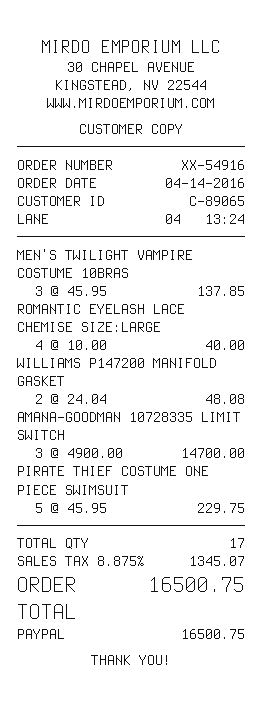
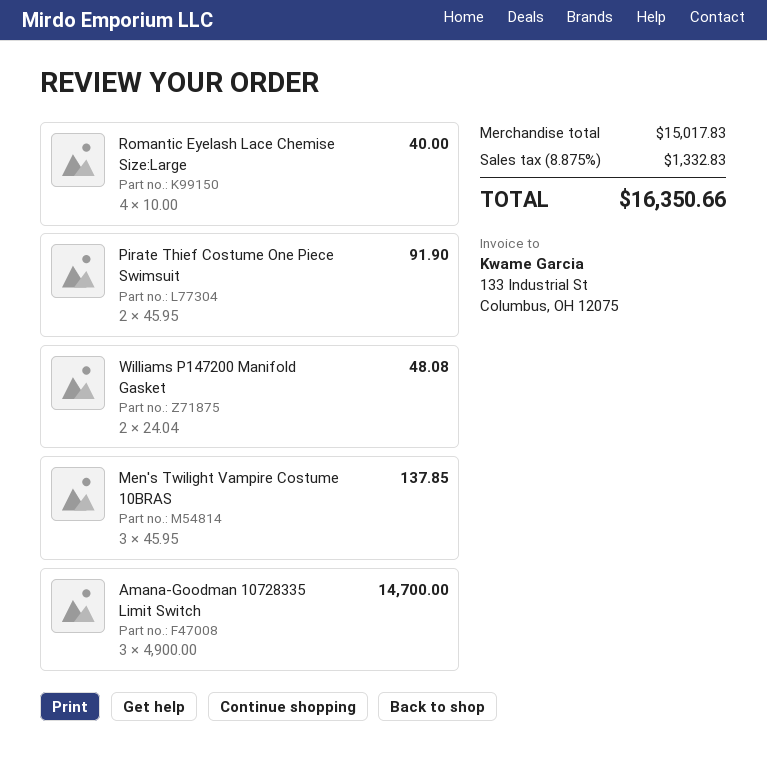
PIRATE THIEF COSTUME ONE PIECE SWIMSUIT: 5 x 45.95 = 229.75 -> 2 x 45.95 = 91.90
tax: 8.875% = 1345.07 -> 8.875% = 1332.83
total: 16500.75 -> 16350.66

